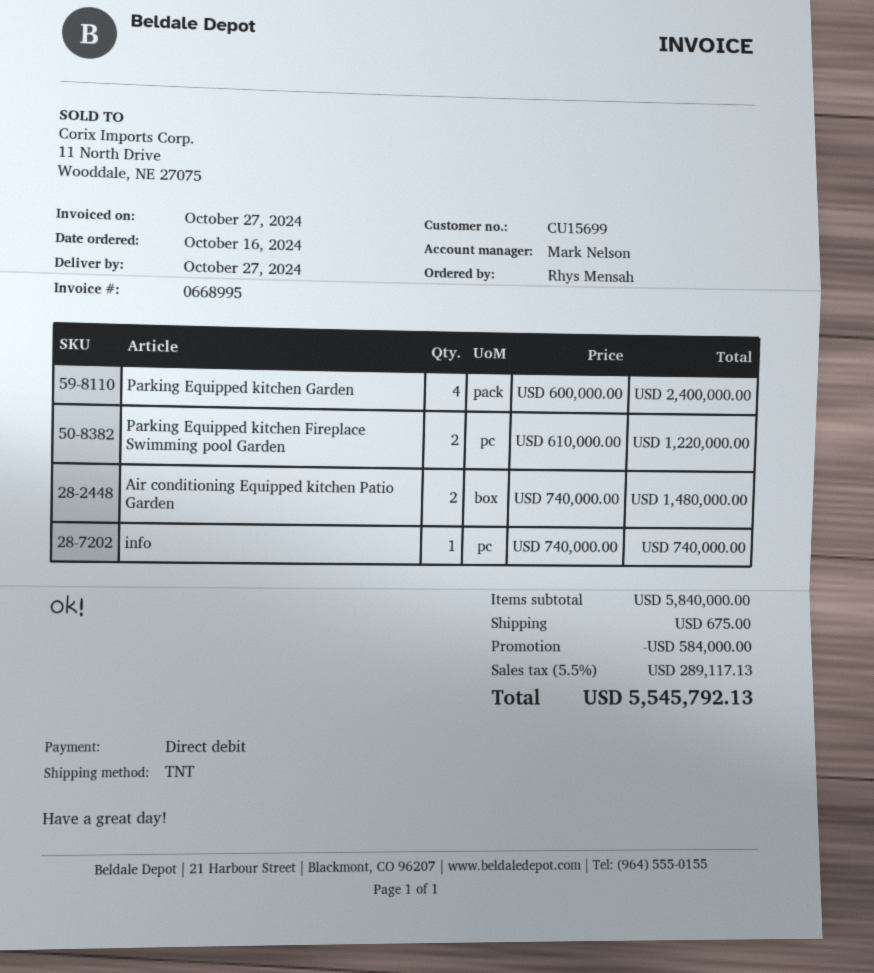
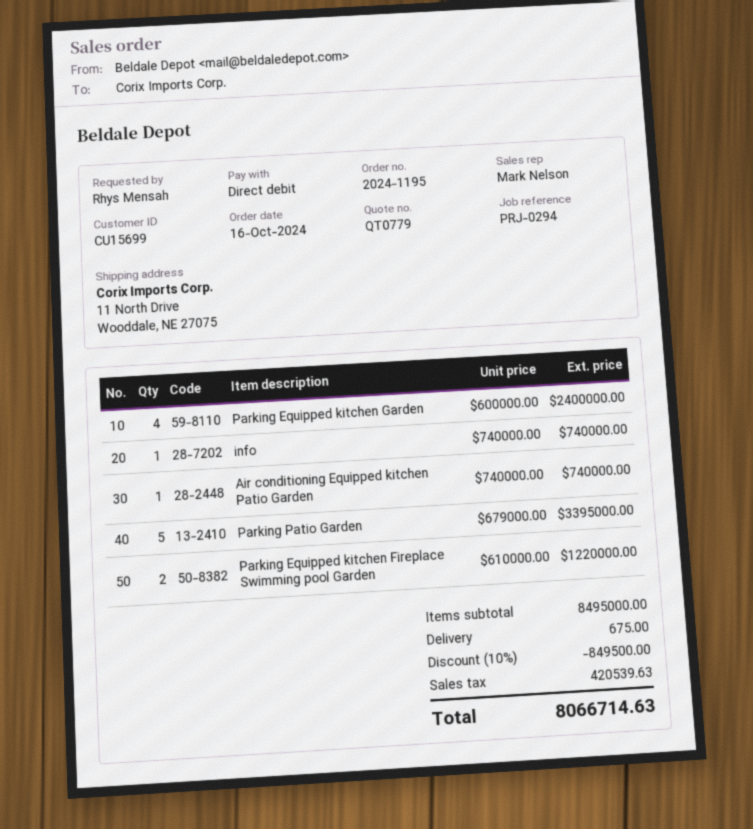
Air conditioning Equipped kitchen Patio Garden: 2 x 740000.00 = 1480000.00 -> 1 x 740000.00 = 740000.00
Parking Patio Garden: none -> 5 x 679000.00 = 3395000.00
subtotal: 5840000.00 -> 8495000.00
discount: 584000.00 -> 849500.00
tax: 289117.13 -> 420539.63
total: 5545792.13 -> 8066714.63

